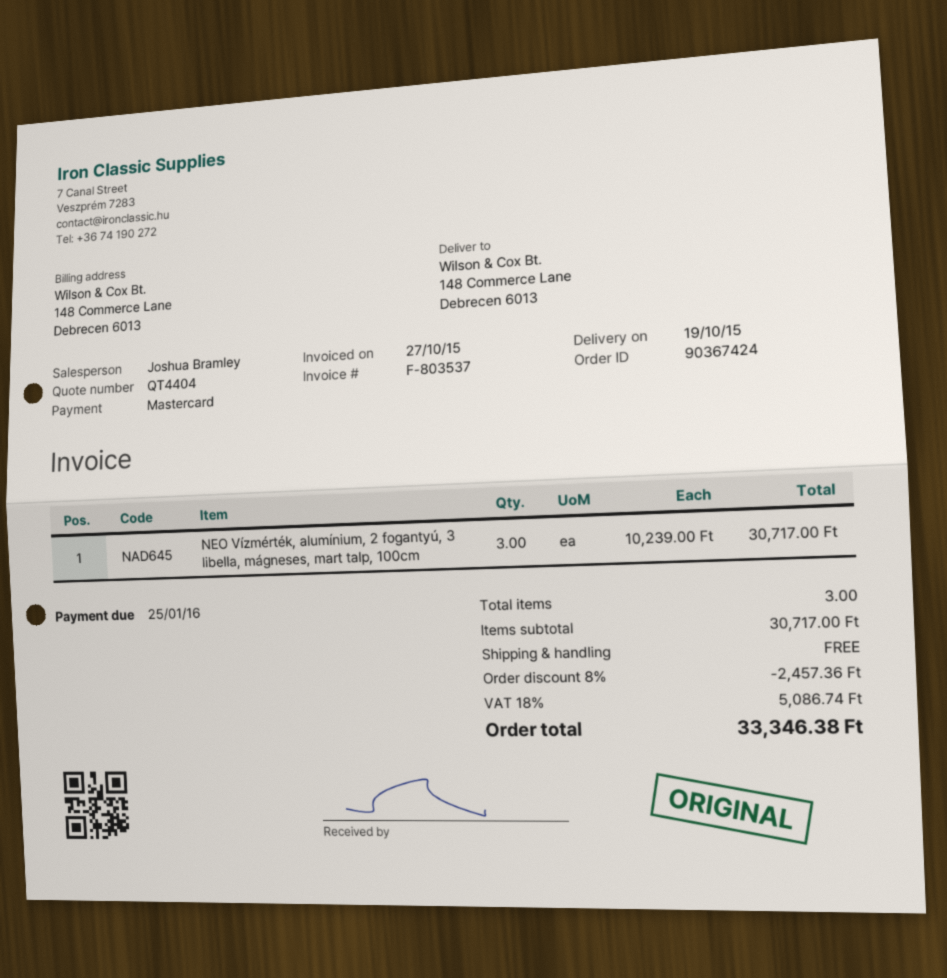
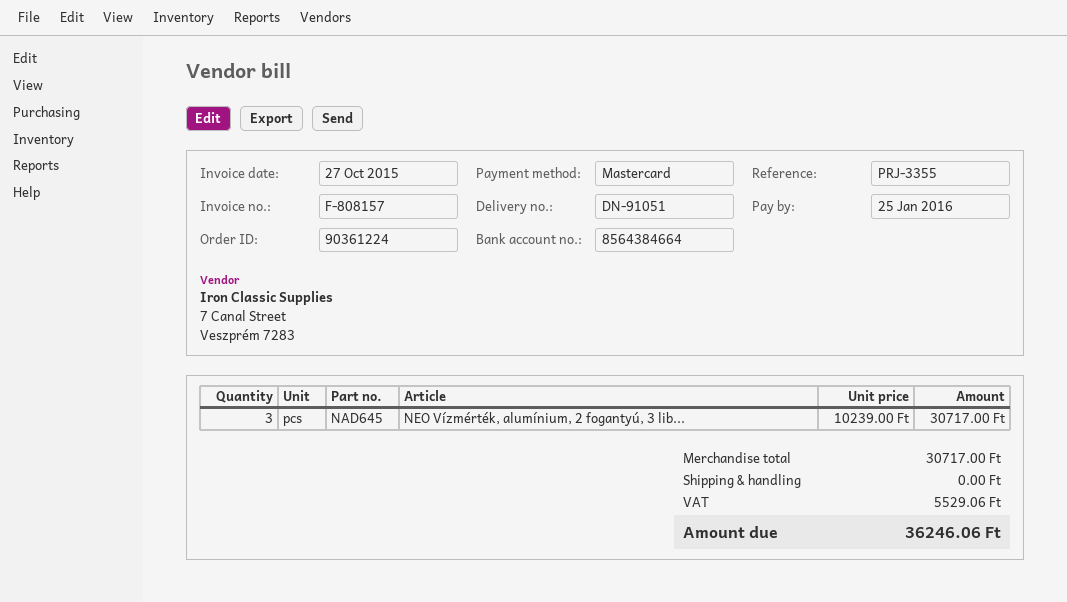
order number: 90367424 -> 90361224
invoice number: F-803537 -> F-808157
discount: 8% = 2457.36 -> none
tax: 5086.74 -> 5529.06
total: 33346.38 -> 36246.06

